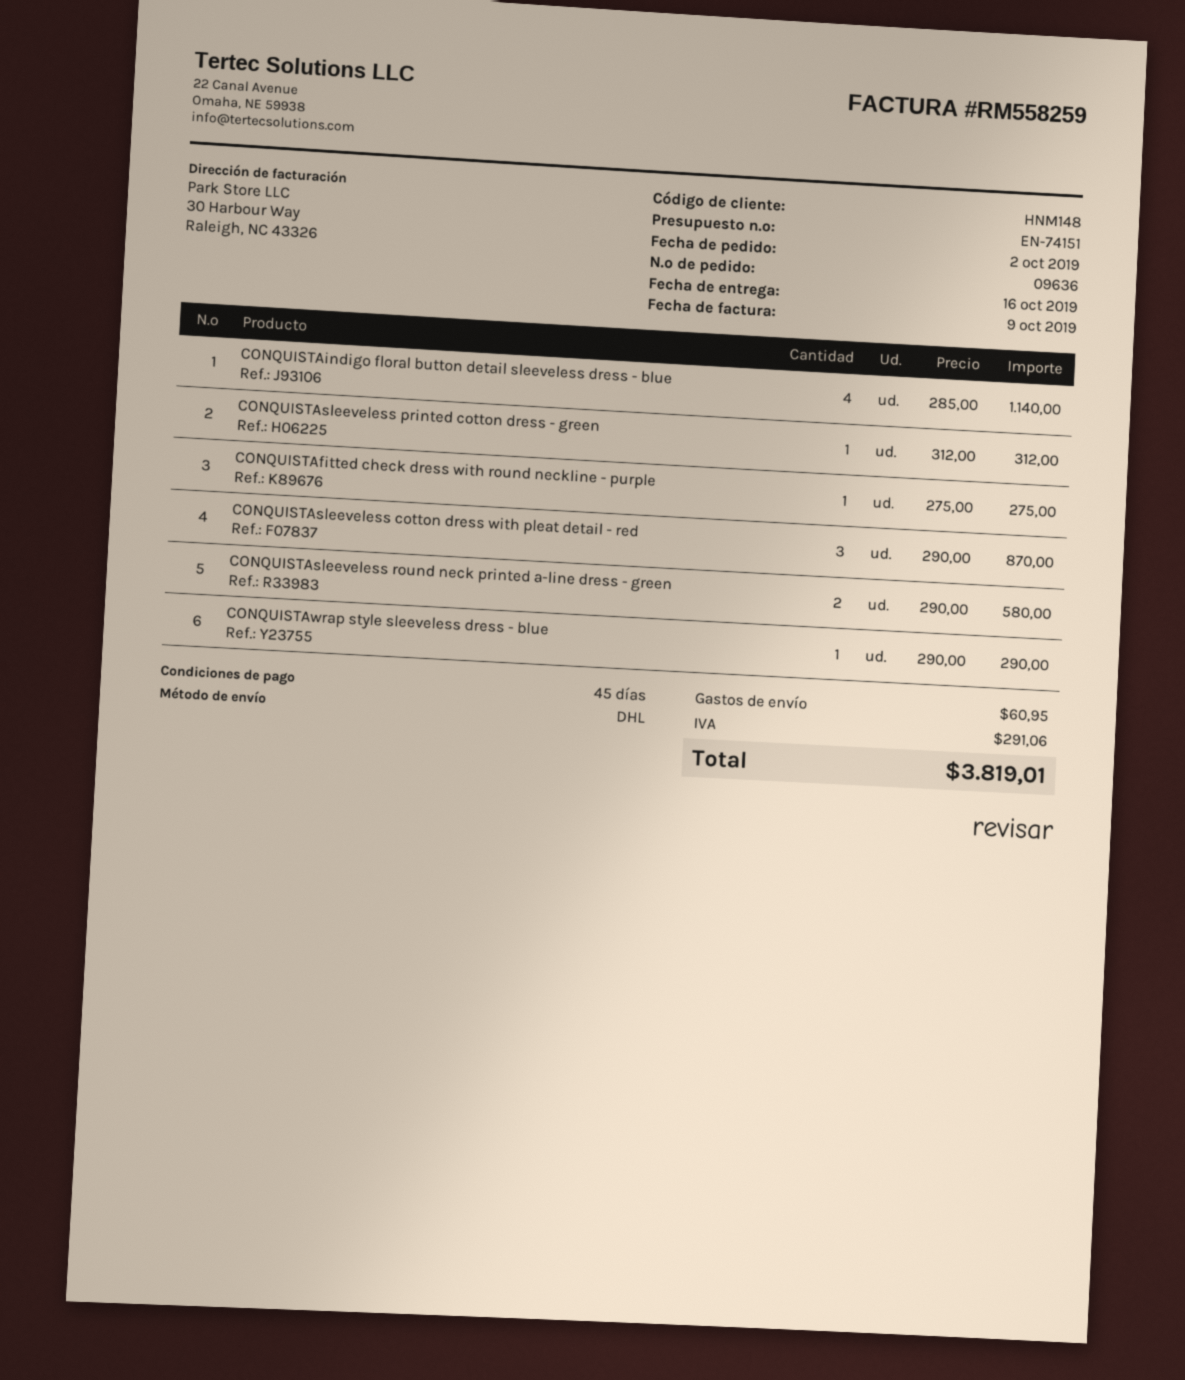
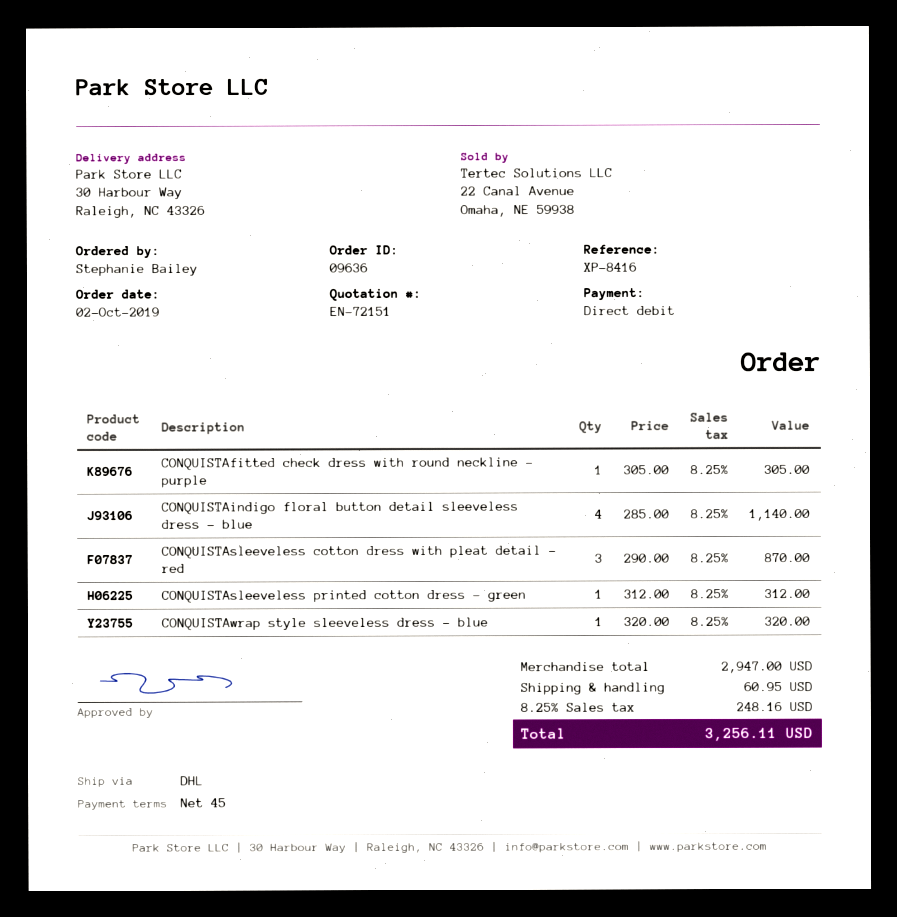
quote number: EN-74151 -> EN-72151
CONQUISTAfitted check dress with round neckline - purple: 1 x 275.00 = 275.00 -> 1 x 305.00 = 305.00
CONQUISTAsleeveless round neck printed a-line dress - green: 2 x 290.00 = 580.00 -> none
CONQUISTAwrap style sleeveless dress - blue: 1 x 290.00 = 290.00 -> 1 x 320.00 = 320.00
tax: 291.06 -> 248.16
total: 3819.01 -> 3256.11

